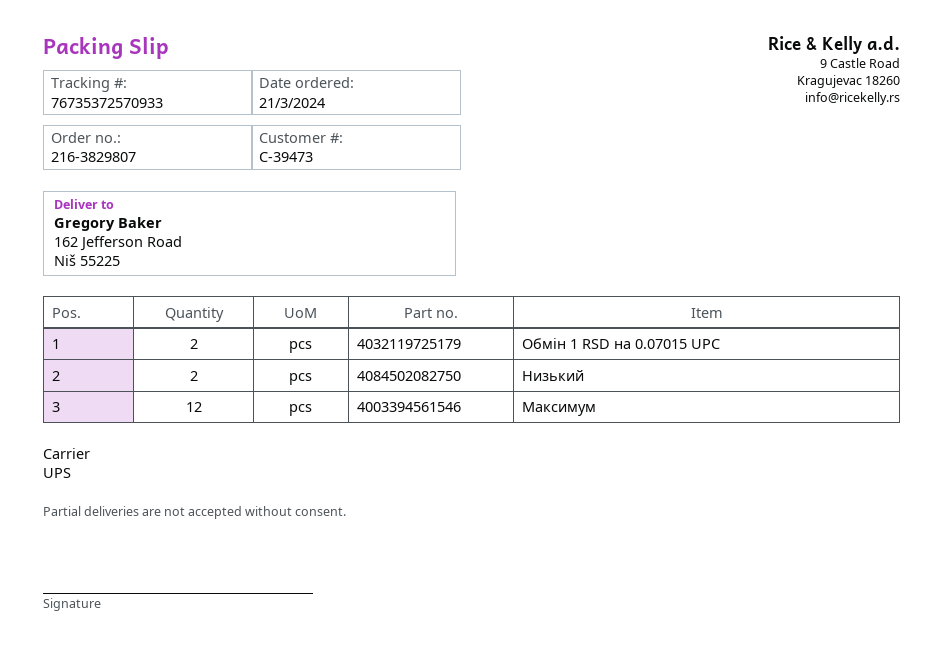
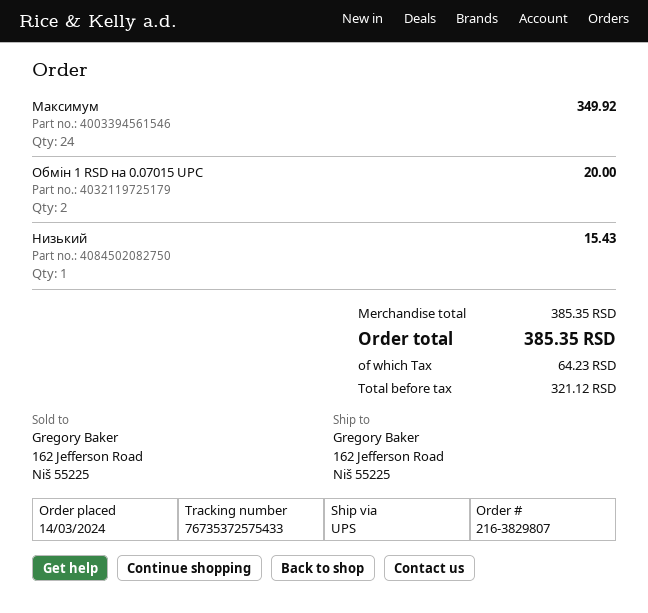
order date: 2024-03-21 -> 2024-03-14
tracking number: 76735372570933 -> 76735372575433
Низький: 2 -> 1
Максимум: 12 -> 24

